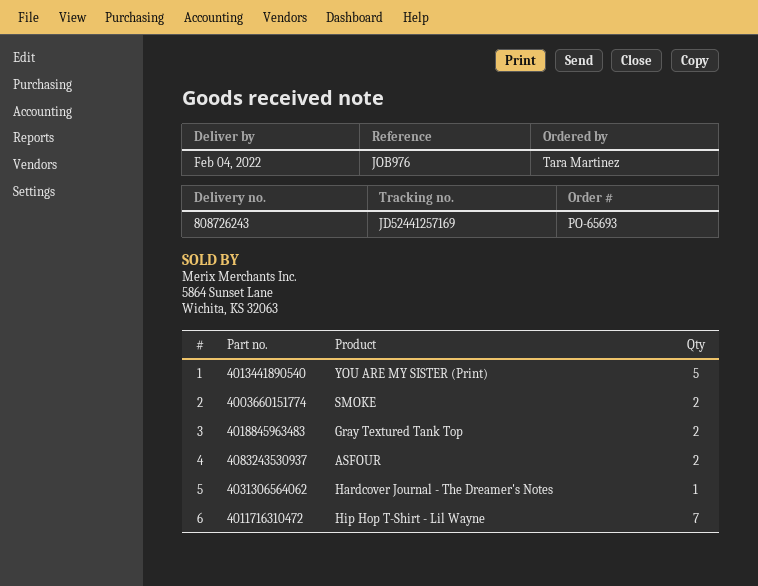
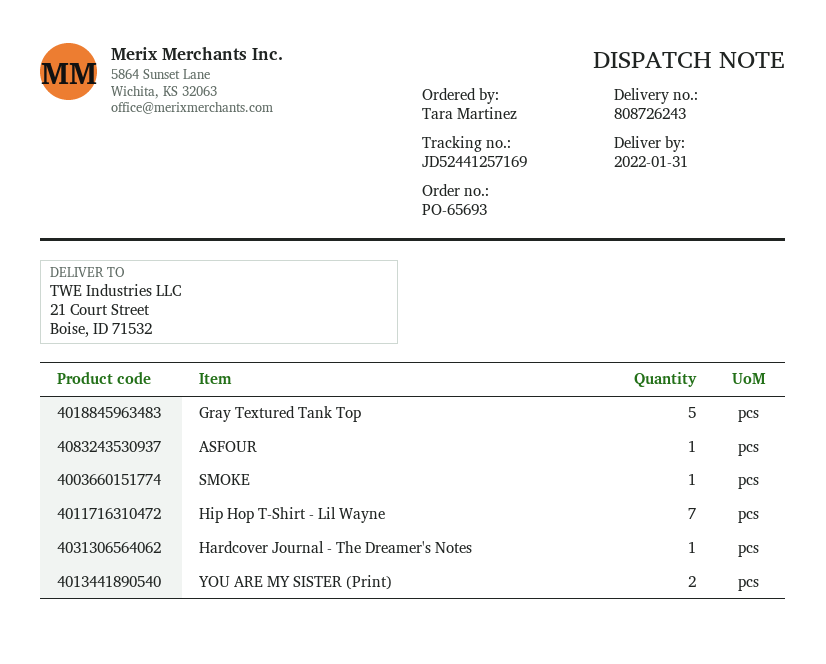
delivery date: 2022-02-04 -> 2022-01-31
YOU ARE MY SISTER (Print): 5 -> 2
SMOKE: 2 -> 1
Gray Textured Tank Top: 2 -> 5
ASFOUR: 2 -> 1

